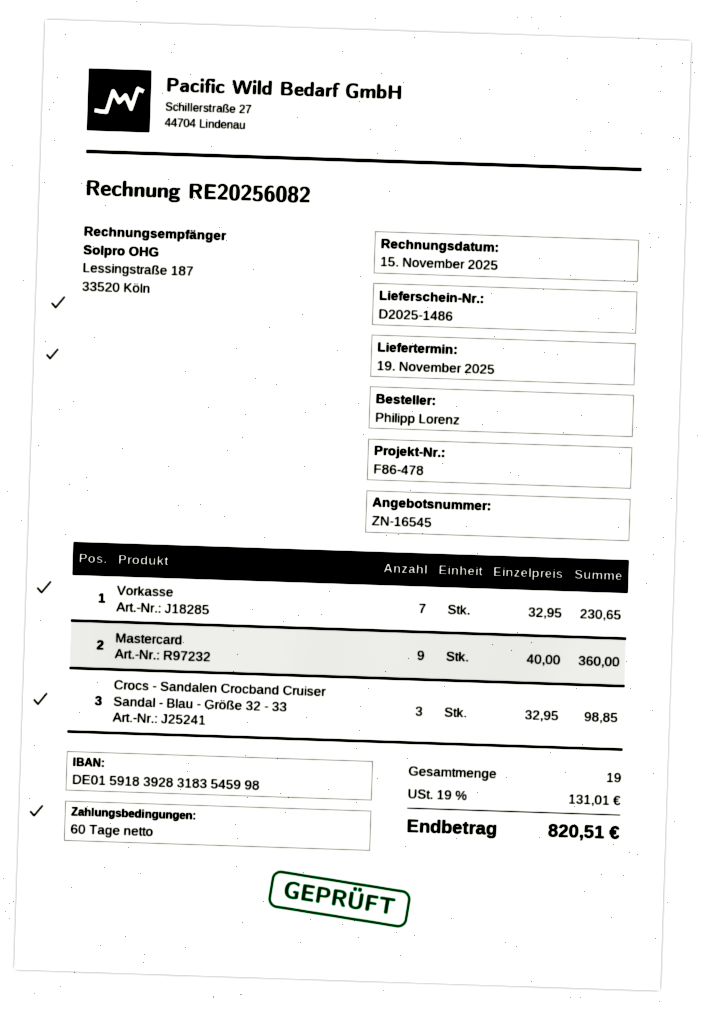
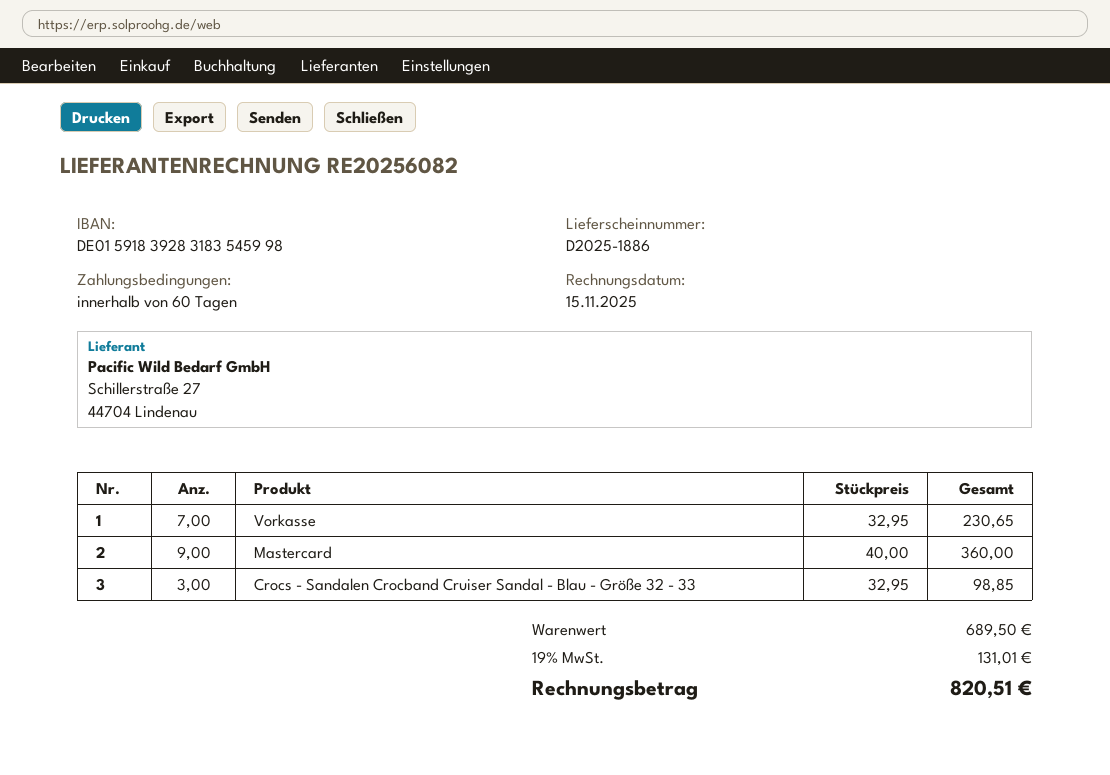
delivery note number: D2025-1486 -> D2025-1886

